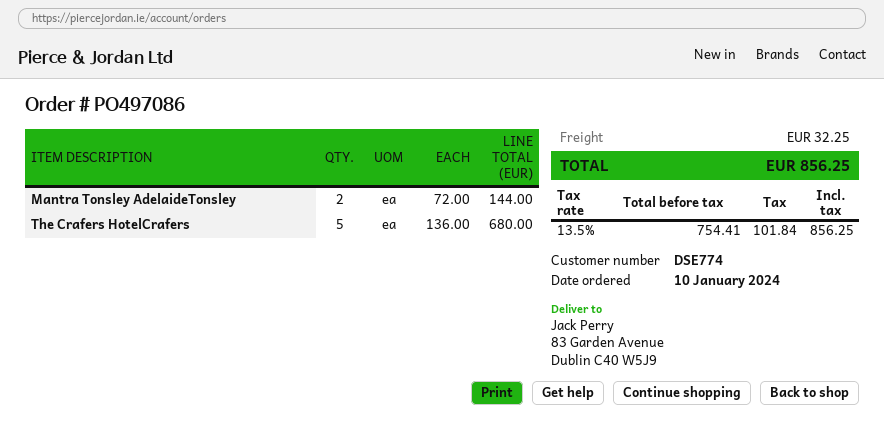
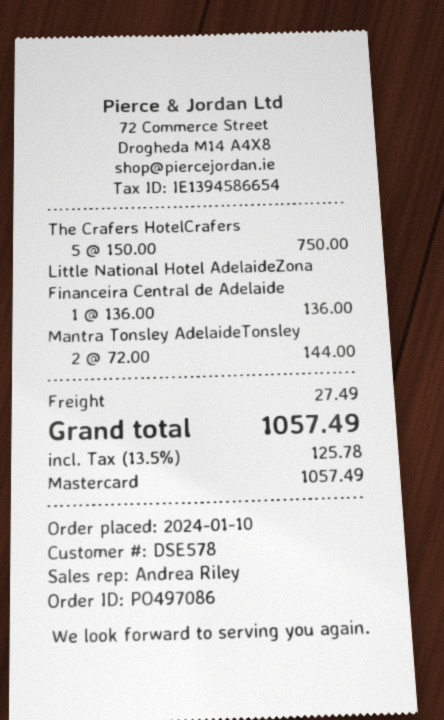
customer number: DSE774 -> DSE578
The Crafers HotelCrafers: 5 x 136.00 = 680.00 -> 5 x 150.00 = 750.00
Little National Hotel AdelaideZona Financeira Central de Adelaide: none -> 1 x 136.00 = 136.00
shipping: 32.25 -> 27.49
tax: 13.5% = 101.84 -> 13.5% = 125.78
total: 856.25 -> 1057.49

